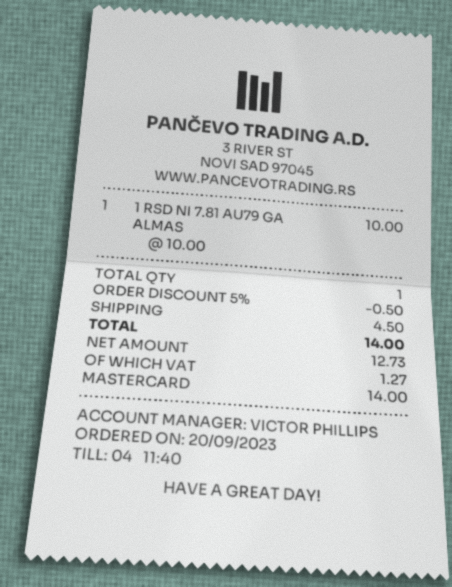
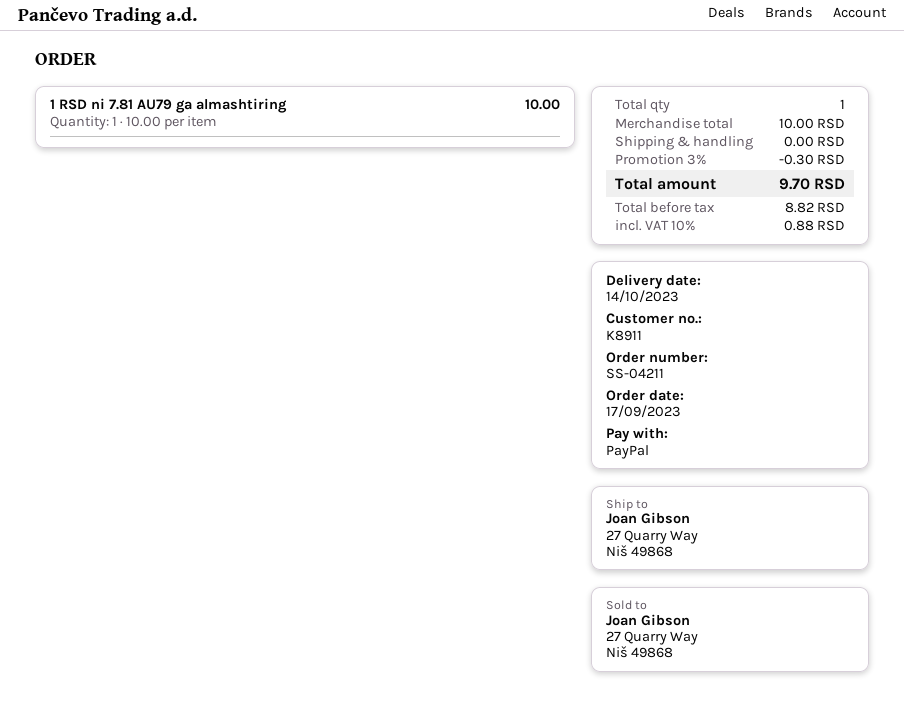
order date: 2023-09-20 -> 2023-09-17
payment method: Mastercard -> PayPal
discount: 5% = 0.50 -> 3% = 0.30
shipping: 4.50 -> 0.00
net: 12.73 -> 8.82
tax: 1.27 -> 0.88
total: 14.00 -> 9.70

